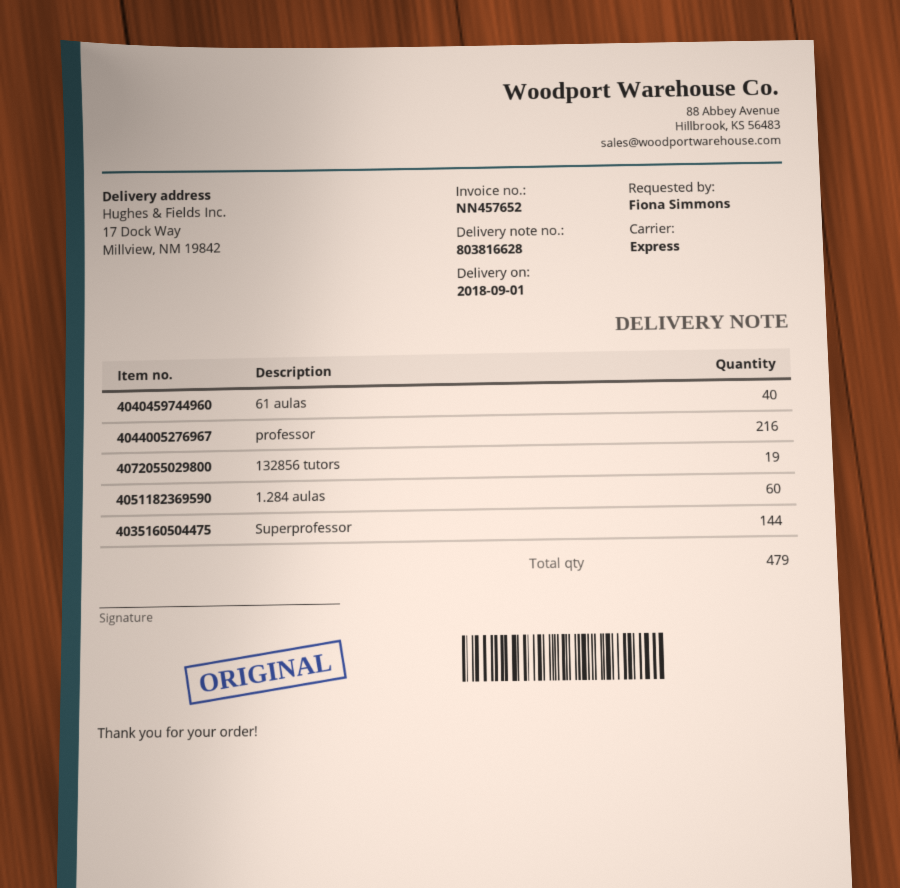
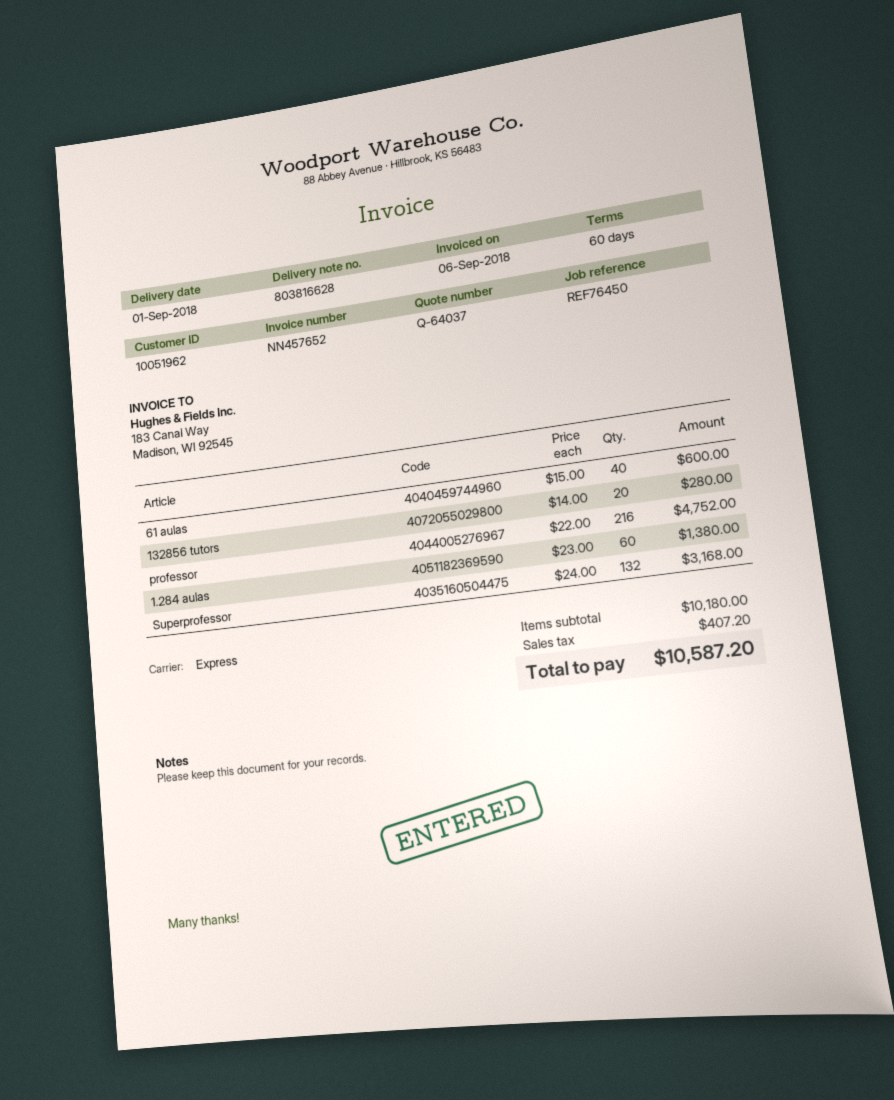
132856 tutors: 19 -> 20
Superprofessor: 144 -> 132

